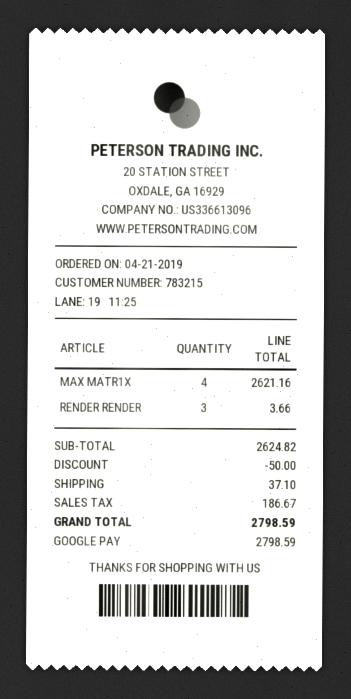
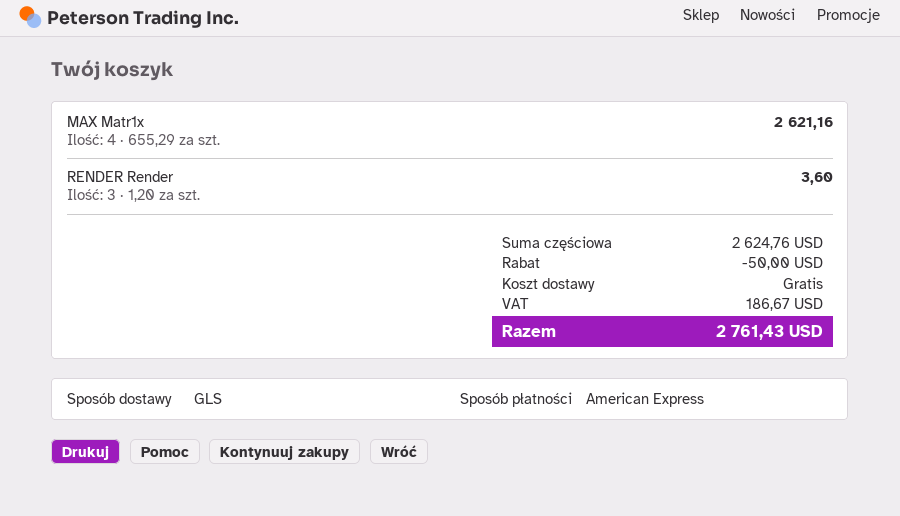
payment method: Google Pay -> American Express
RENDER RENDER: 3 for 3.66 -> 3 for 3.60
subtotal: 2624.82 -> 2624.76
shipping: 37.10 -> 0.00
total: 2798.59 -> 2761.43

